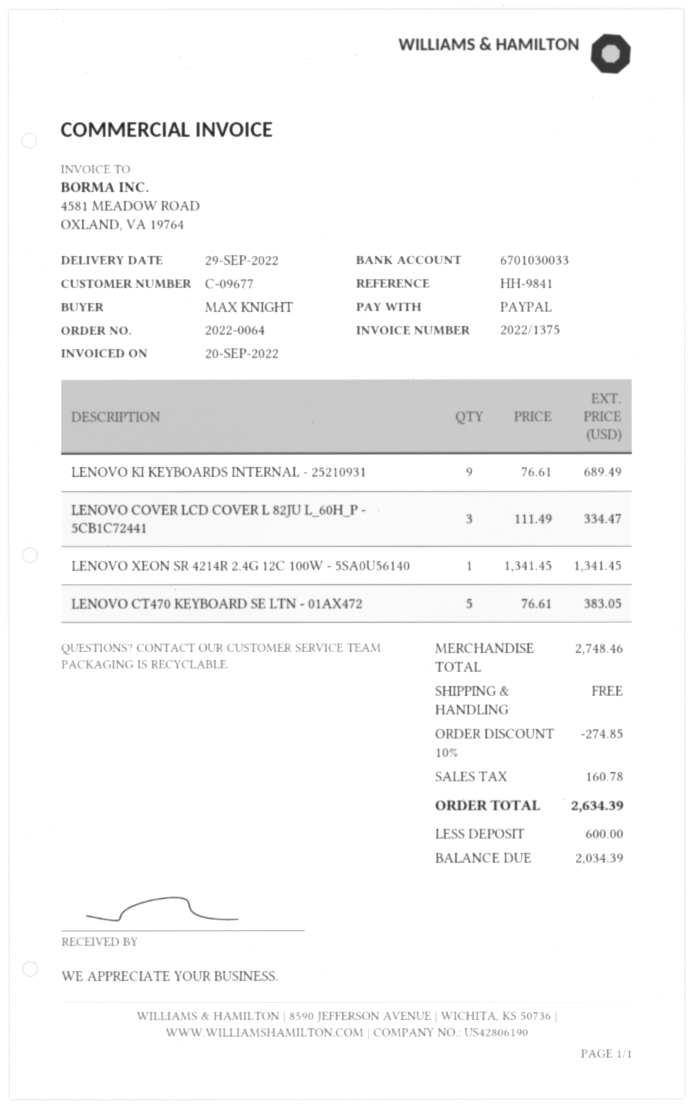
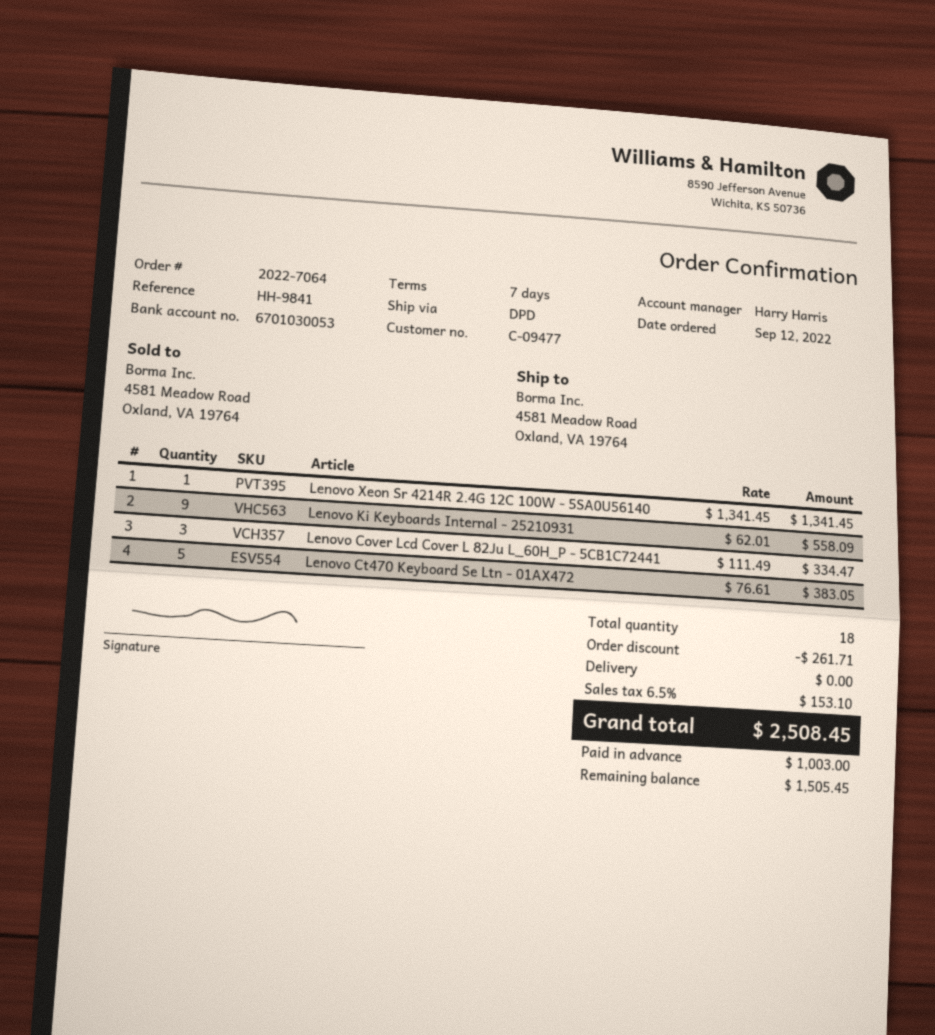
order number: 2022-0064 -> 2022-7064
customer number: C-09677 -> C-09477
bank account: 6701030033 -> 6701030053
LENOVO KI KEYBOARDS INTERNAL - 25210931: 9 x 76.61 = 689.49 -> 9 x 62.01 = 558.09
discount: 274.85 -> 261.71
tax: 160.78 -> 153.10
total: 2634.39 -> 2508.45
deposit: 600.00 -> 1003.00
balance: 2034.39 -> 1505.45

